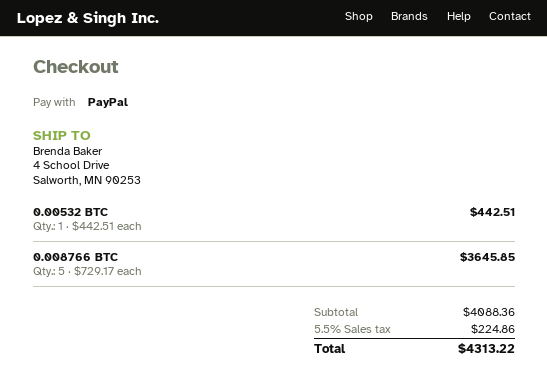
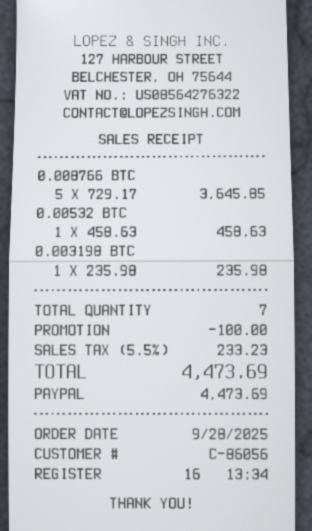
0.00532 BTC: 1 x 442.51 = 442.51 -> 1 x 458.63 = 458.63
0.003198 BTC: none -> 1 x 235.98 = 235.98
discount: none -> 100.00
tax: 5.5% = 224.86 -> 5.5% = 233.23
total: 4313.22 -> 4473.69

